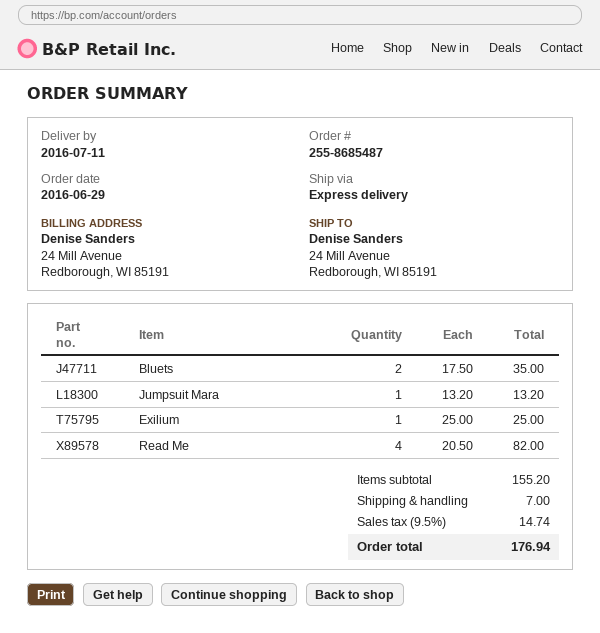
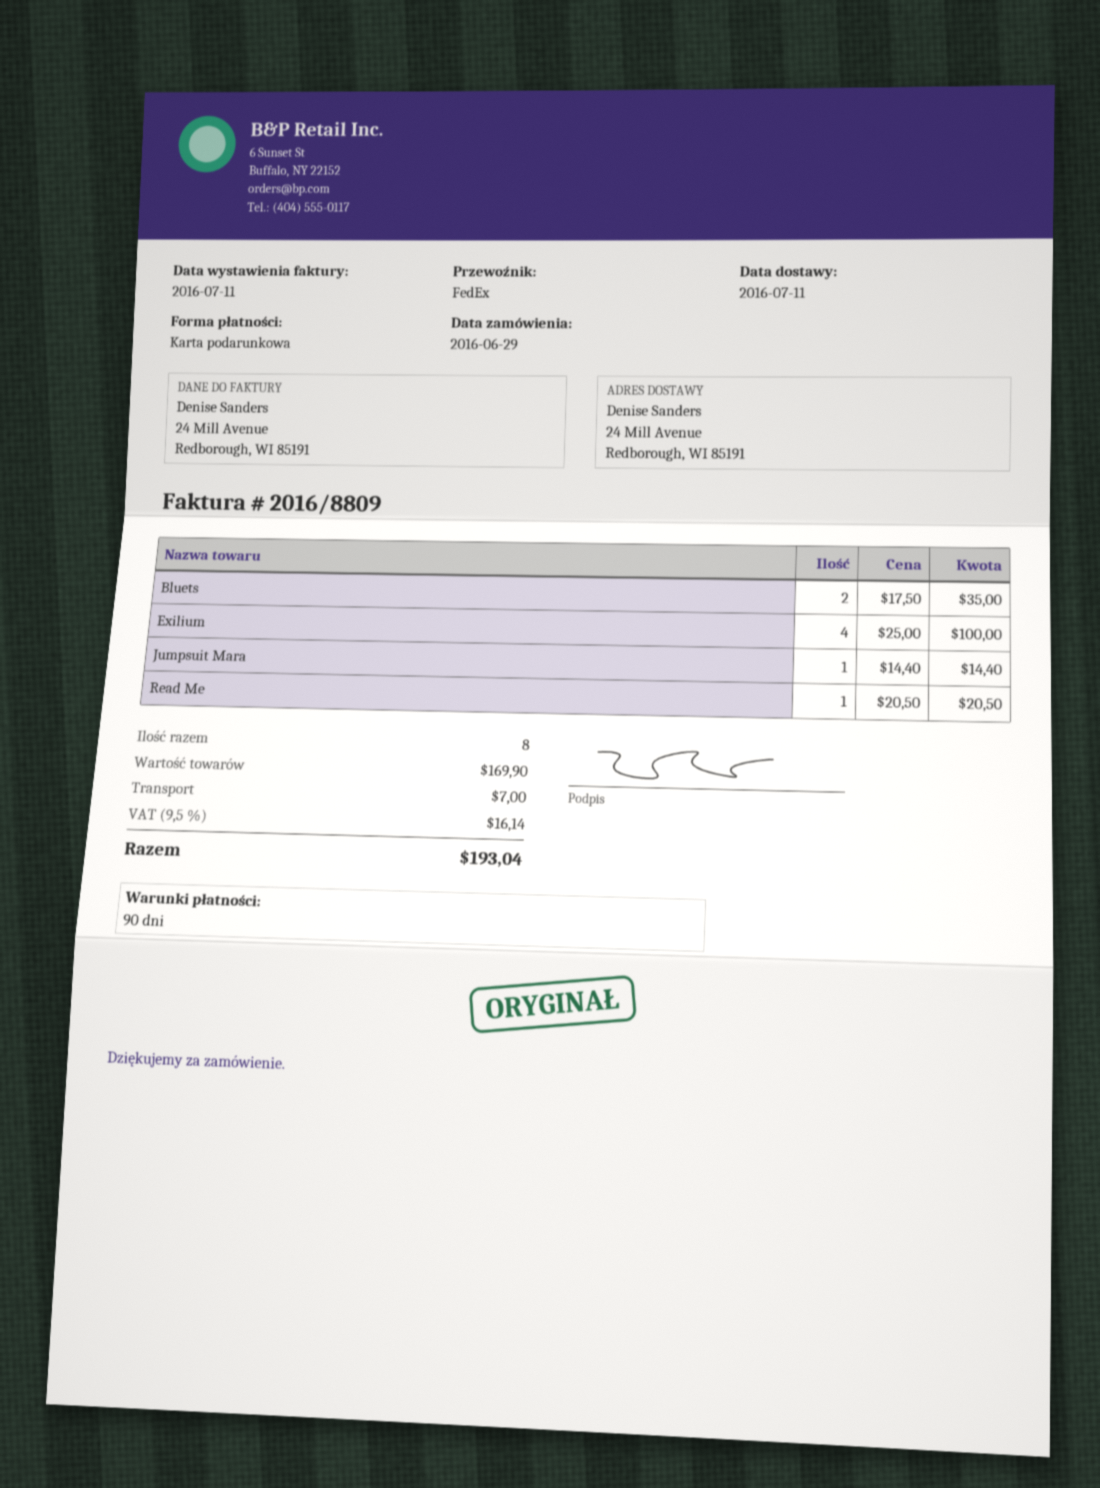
shipping method: express -> FedEx
Jumpsuit Mara: 1 x 13.20 = 13.20 -> 1 x 14.40 = 14.40
Exilium: 1 x 25.00 = 25.00 -> 4 x 25.00 = 100.00
Read Me: 4 x 20.50 = 82.00 -> 1 x 20.50 = 20.50
subtotal: 155.20 -> 169.90
tax: 9.5% = 14.74 -> 9.5% = 16.14
total: 176.94 -> 193.04

